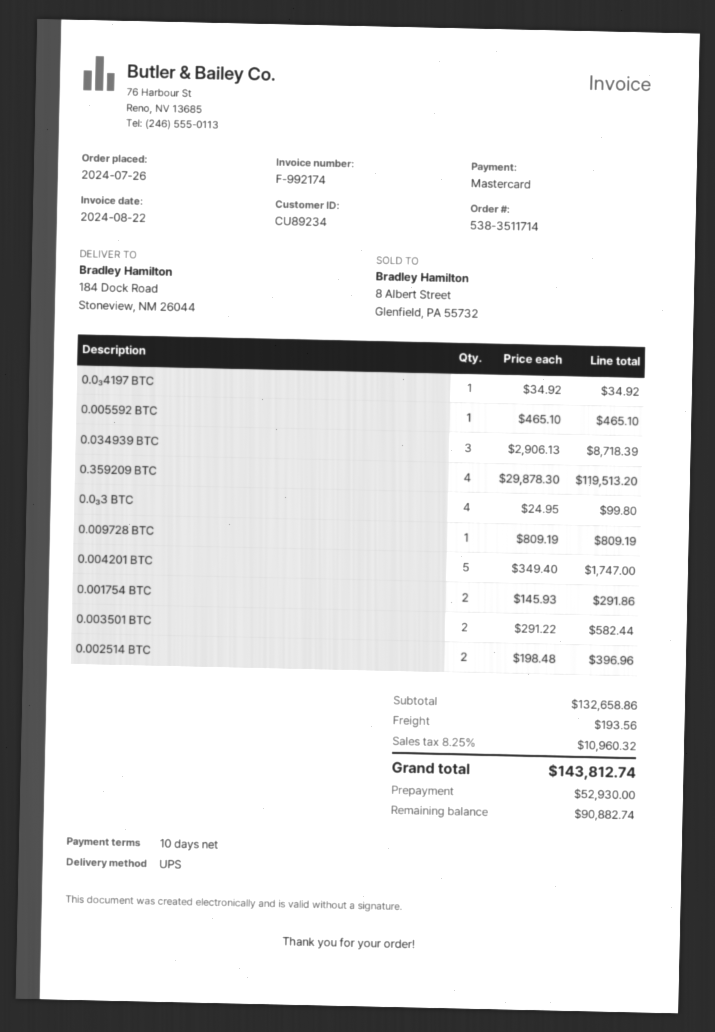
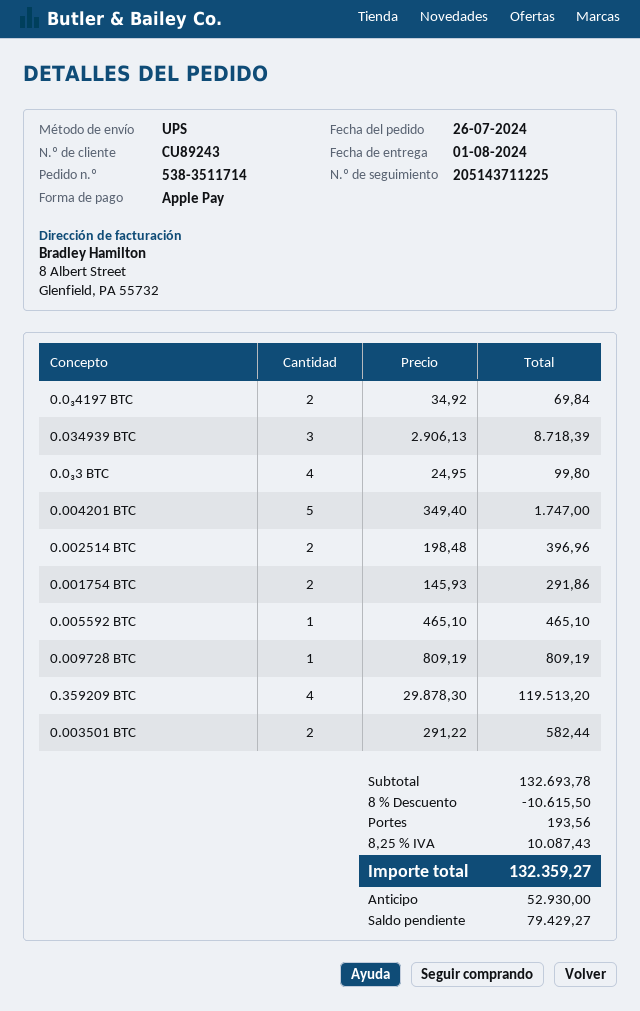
customer number: CU89234 -> CU89243
payment method: Mastercard -> Apple Pay
0.0₃4197 BTC: 1 x 34.92 = 34.92 -> 2 x 34.92 = 69.84
subtotal: 132658.86 -> 132693.78
discount: none -> 8% = 10615.50
tax: 8.25% = 10960.32 -> 8.25% = 10087.43
total: 143812.74 -> 132359.27
balance: 90882.74 -> 79429.27

